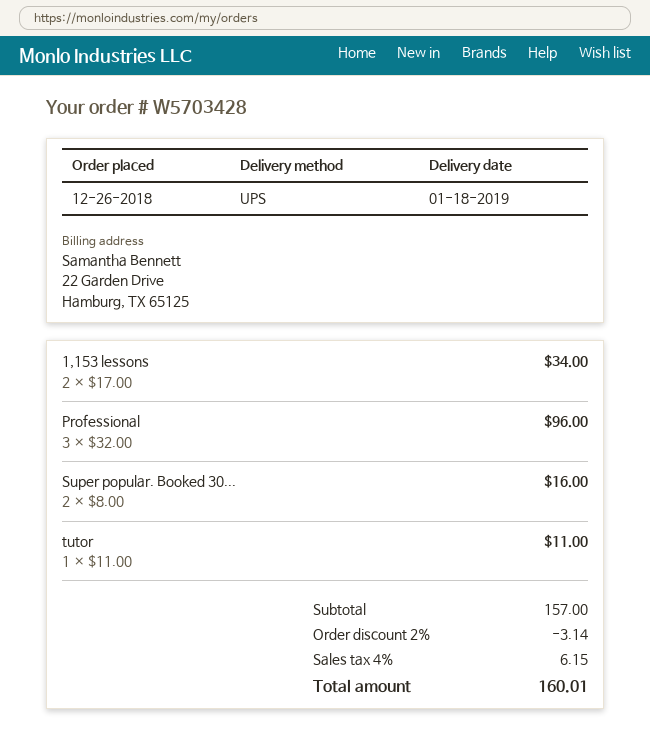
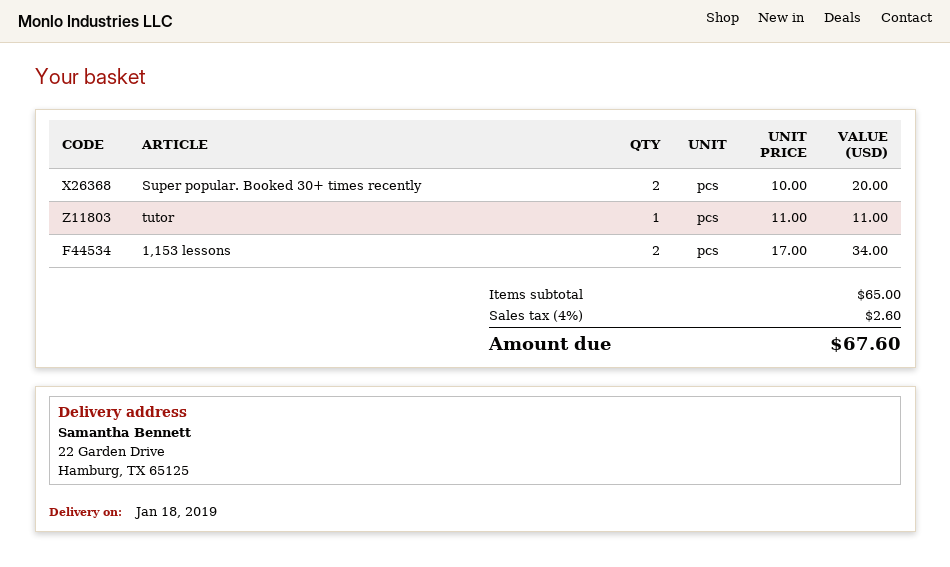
Professional: 3 x 32.00 = 96.00 -> none
Super popular. Booked 30...: 2 x 8.00 = 16.00 -> 2 x 10.00 = 20.00
subtotal: 157.00 -> 65.00
discount: 2% = 3.14 -> none
tax: 4% = 6.15 -> 4% = 2.60
total: 160.01 -> 67.60

